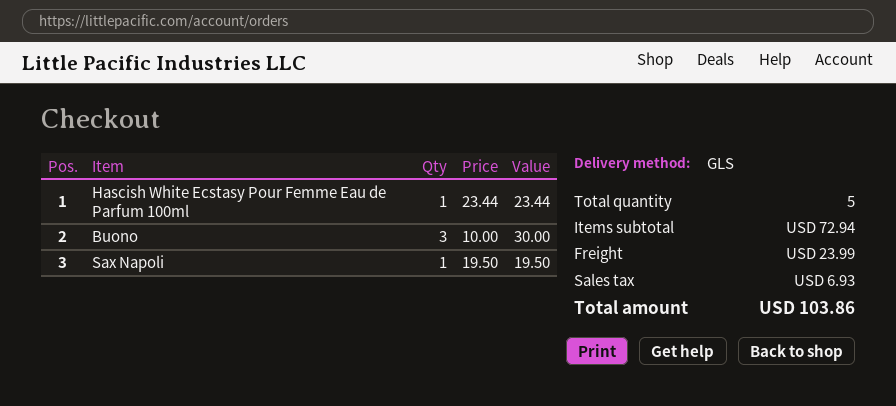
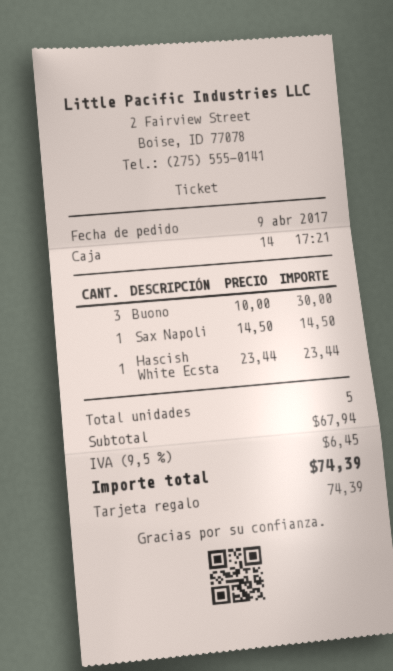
Sax Napoli: 1 x 19.50 = 19.50 -> 1 x 14.50 = 14.50
subtotal: 72.94 -> 67.94
shipping: 23.99 -> none
tax: 6.93 -> 6.45
total: 103.86 -> 74.39

